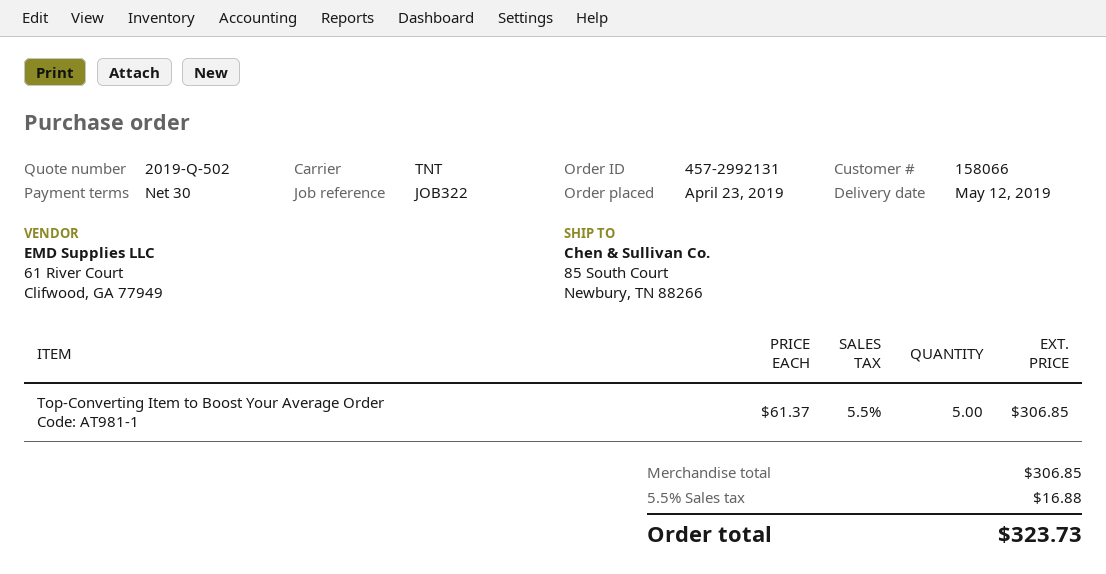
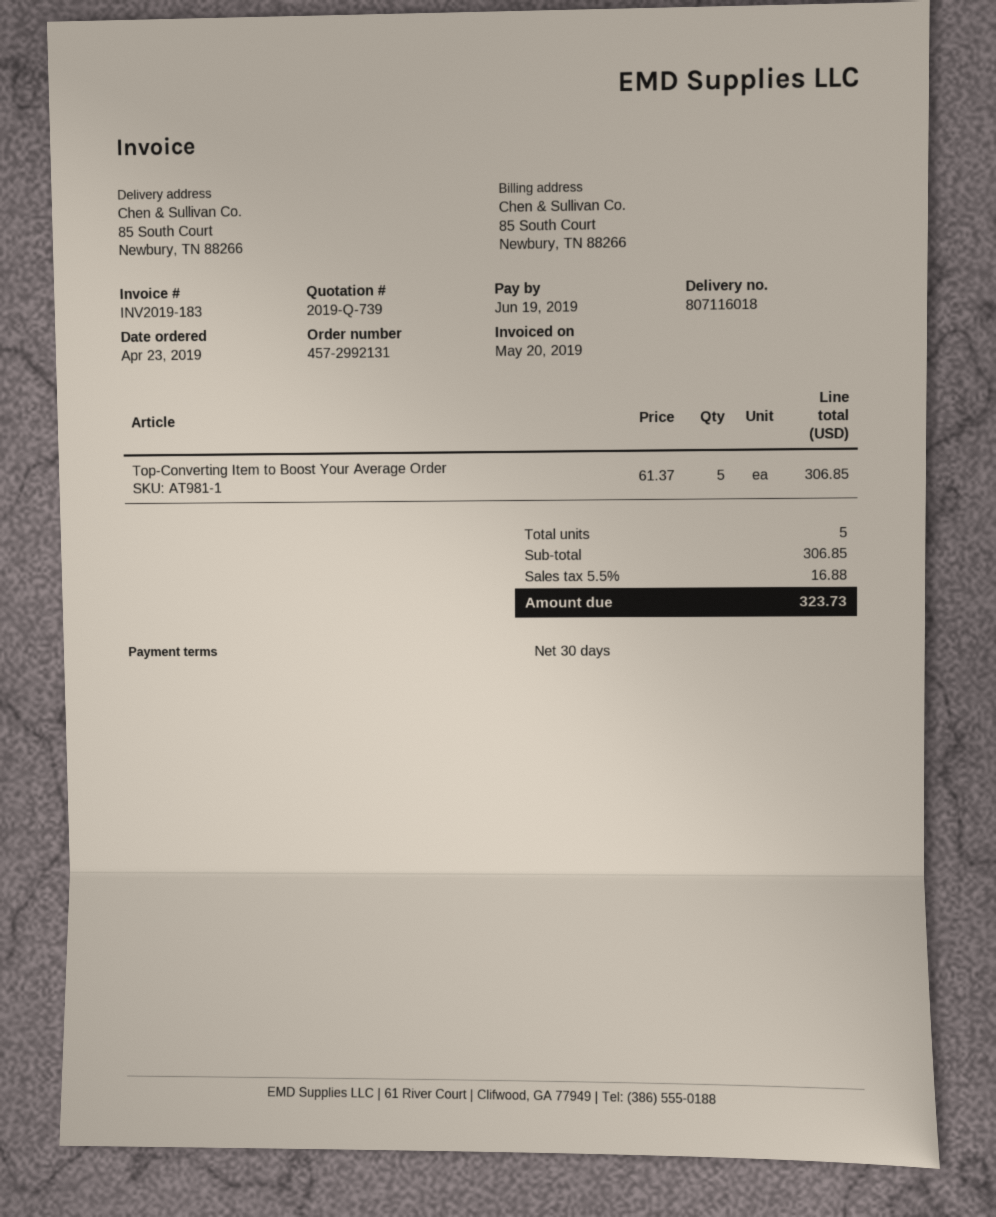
quote number: 2019-Q-502 -> 2019-Q-739

